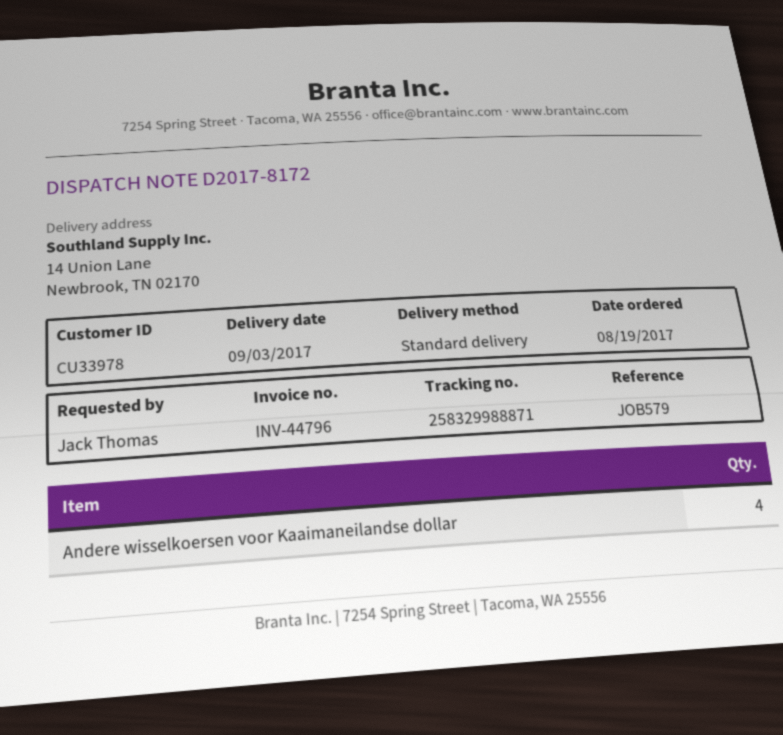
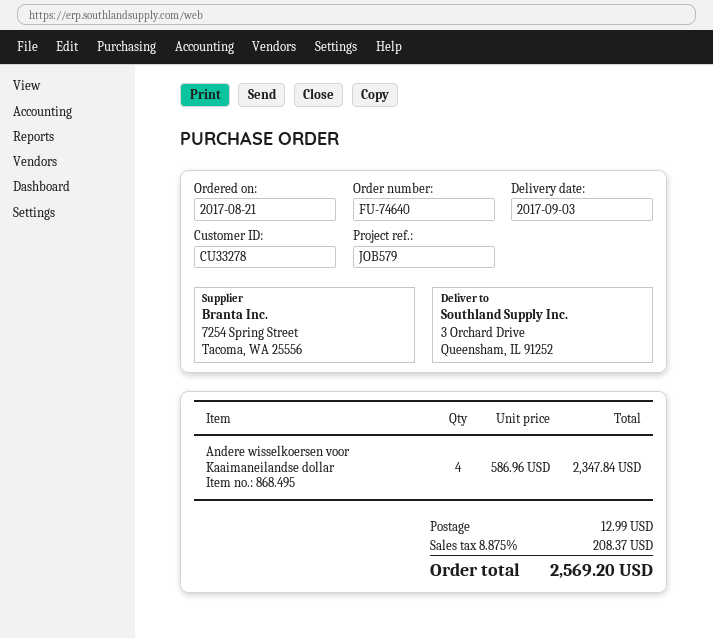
order date: 2017-08-19 -> 2017-08-21
customer number: CU33978 -> CU33278
ship to: 14 Union Lane, Newbrook, TN 02170 -> 3 Orchard Drive, Queensham, IL 91252

